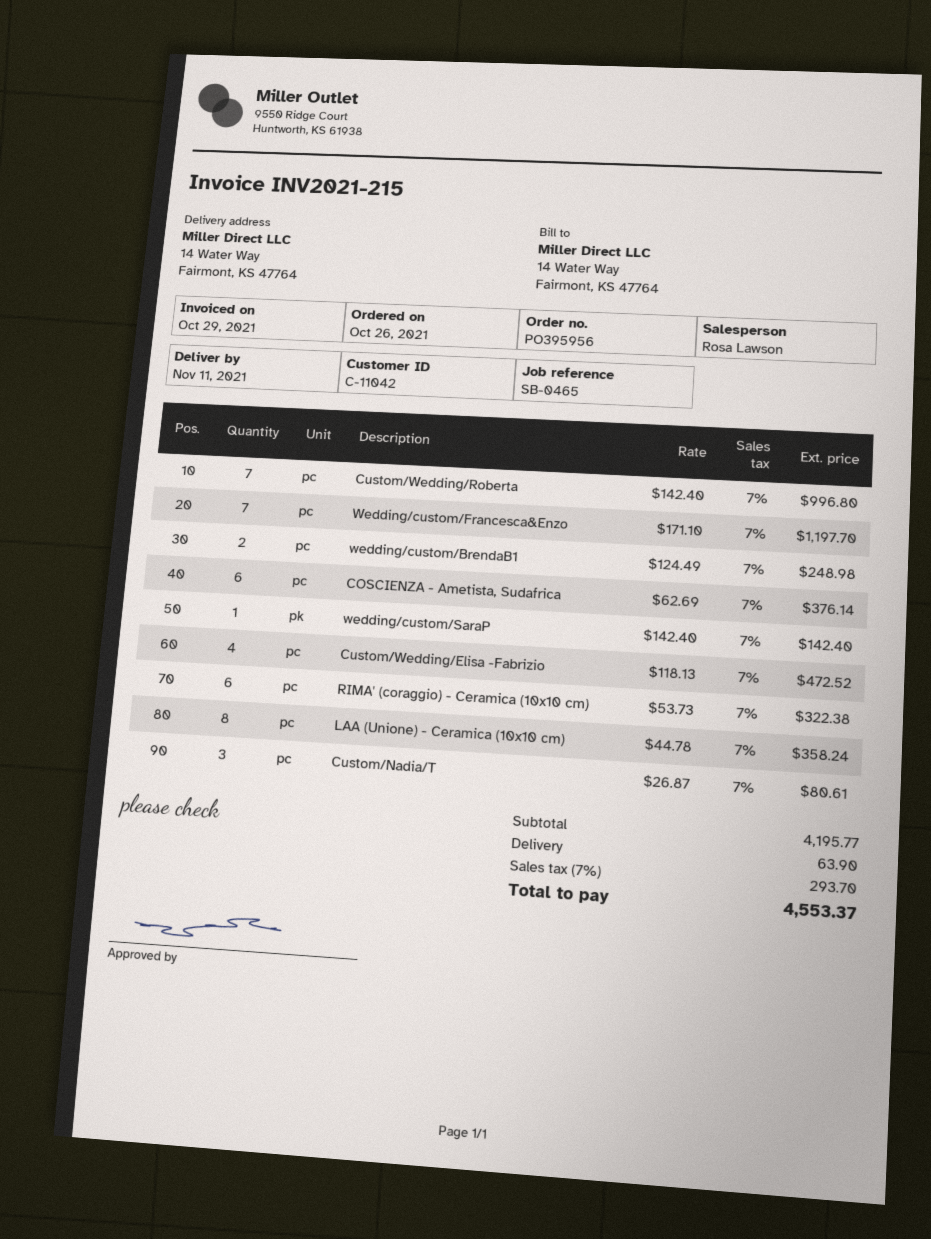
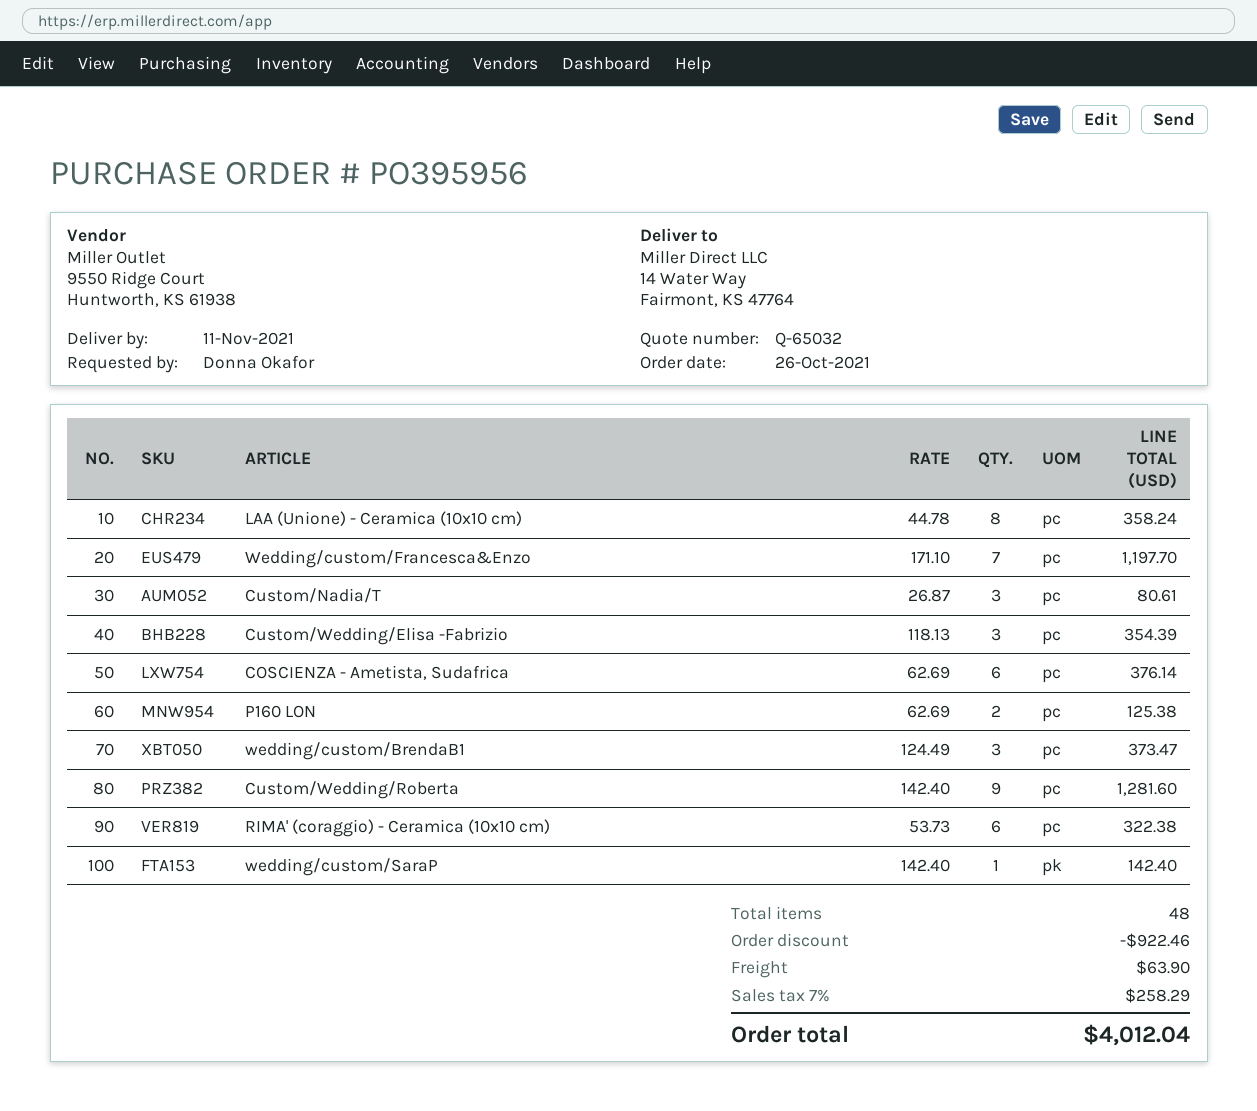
Custom/Wedding/Roberta: 7 x 142.40 = 996.80 -> 9 x 142.40 = 1281.60
wedding/custom/BrendaB1: 2 x 124.49 = 248.98 -> 3 x 124.49 = 373.47
Custom/Wedding/Elisa -Fabrizio: 4 x 118.13 = 472.52 -> 3 x 118.13 = 354.39
P160 LON: none -> 2 x 62.69 = 125.38
discount: none -> 922.46
tax: 7% = 293.70 -> 7% = 258.29
total: 4553.37 -> 4012.04

